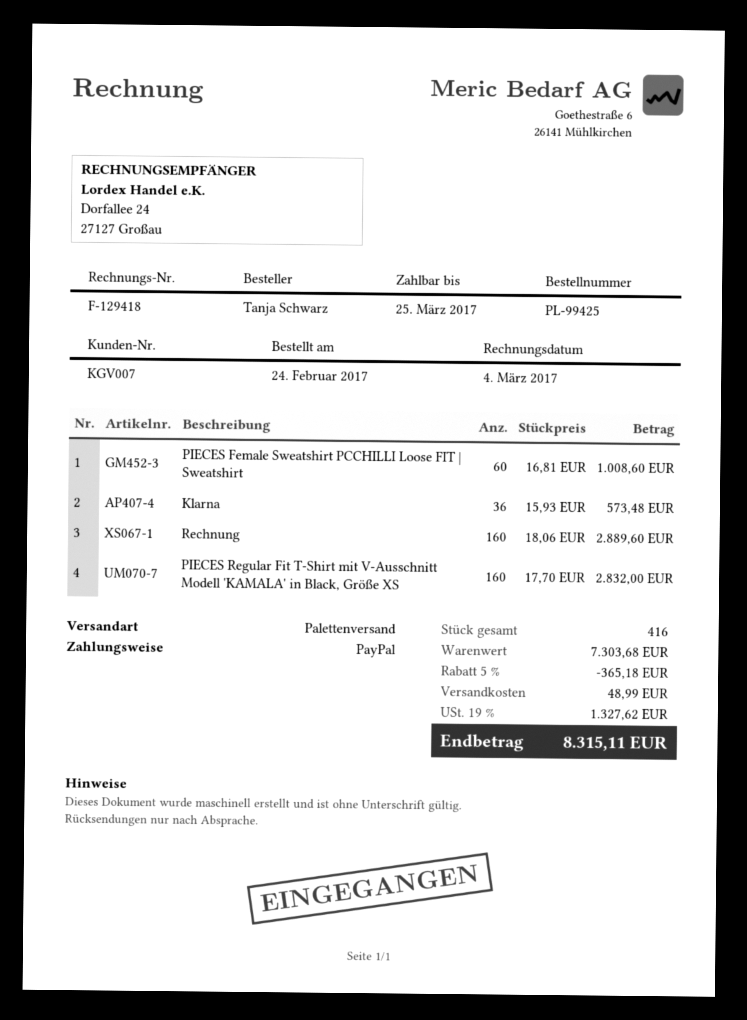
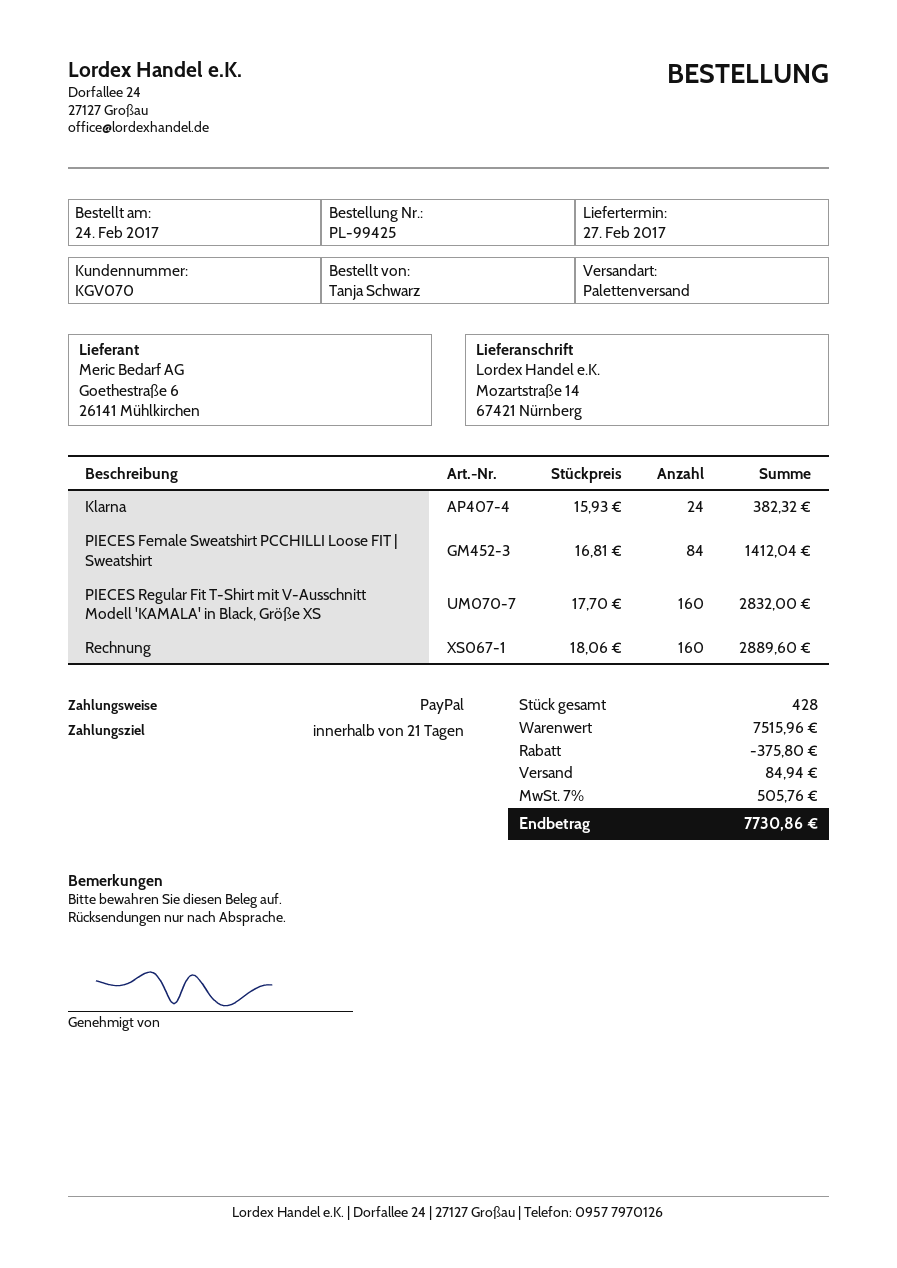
customer number: KGV007 -> KGV070
PIECES Female Sweatshirt PCCHILLI Loose FIT | Sweatshirt: 60 x 16.81 = 1008.60 -> 84 x 16.81 = 1412.04
Klarna: 36 x 15.93 = 573.48 -> 24 x 15.93 = 382.32
total quantity: 416 -> 428
subtotal: 7303.68 -> 7515.96
discount: 365.18 -> 375.80
shipping: 48.99 -> 84.94
tax: 19% = 1327.62 -> 7% = 505.76
total: 8315.11 -> 7730.86

